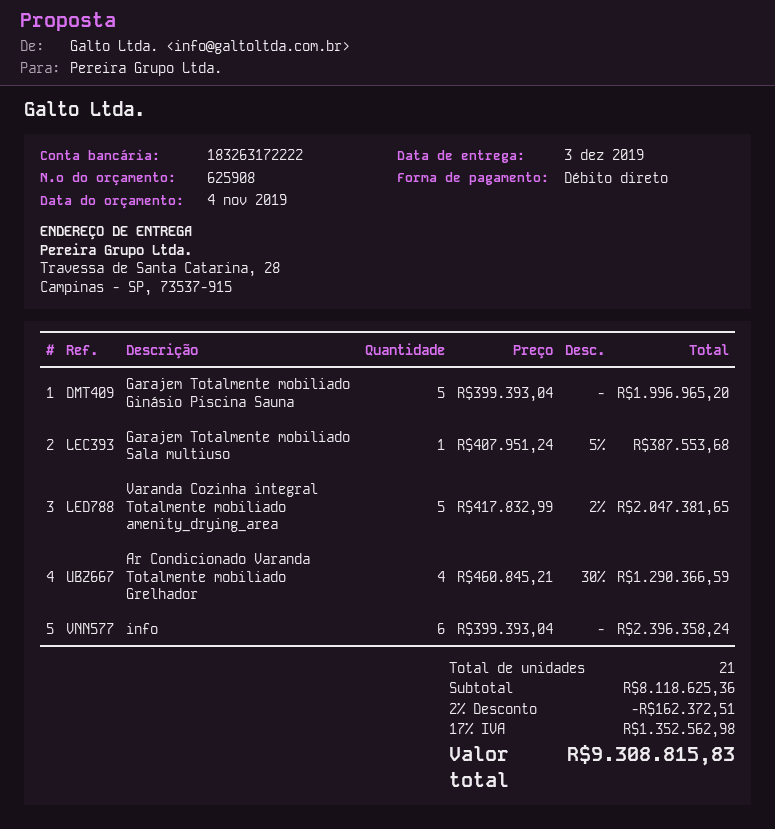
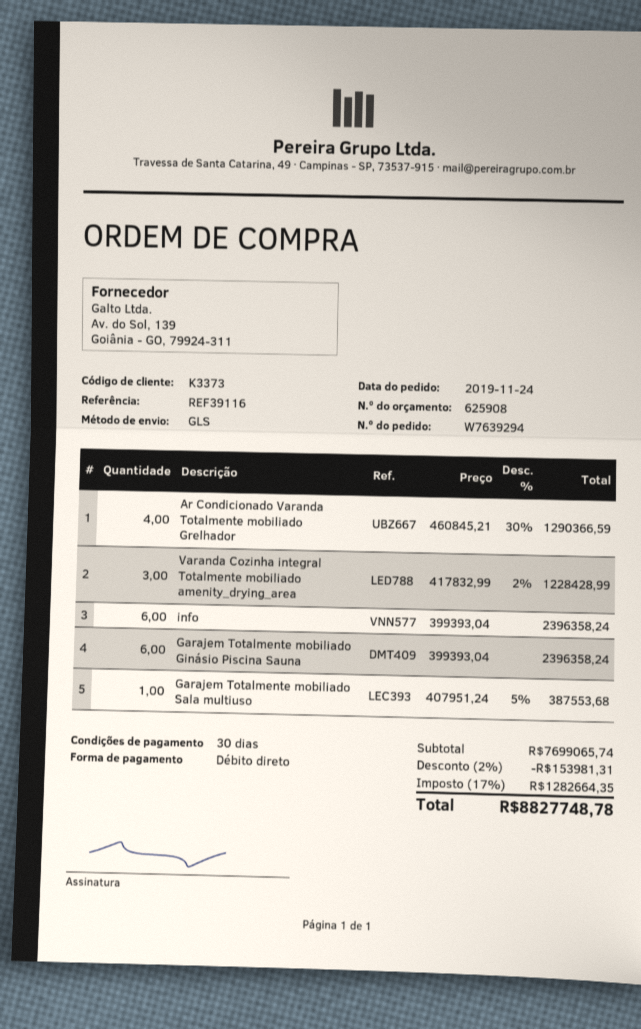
Garajem Totalmente mobiliado Ginásio Piscina Sauna: 5 x 399393.04 = 1996965.20 -> 6 x 399393.04 = 2396358.24
Varanda Cozinha integral Totalmente mobiliado amenity_drying_area: 5 x 417832.99 - 2% = 2047381.65 -> 3 x 417832.99 - 2% = 1228428.99
subtotal: 8118625.36 -> 7699065.74
discount: 2% = 162372.51 -> 2% = 153981.31
tax: 17% = 1352562.98 -> 17% = 1282664.35
total: 9308815.83 -> 8827748.78

